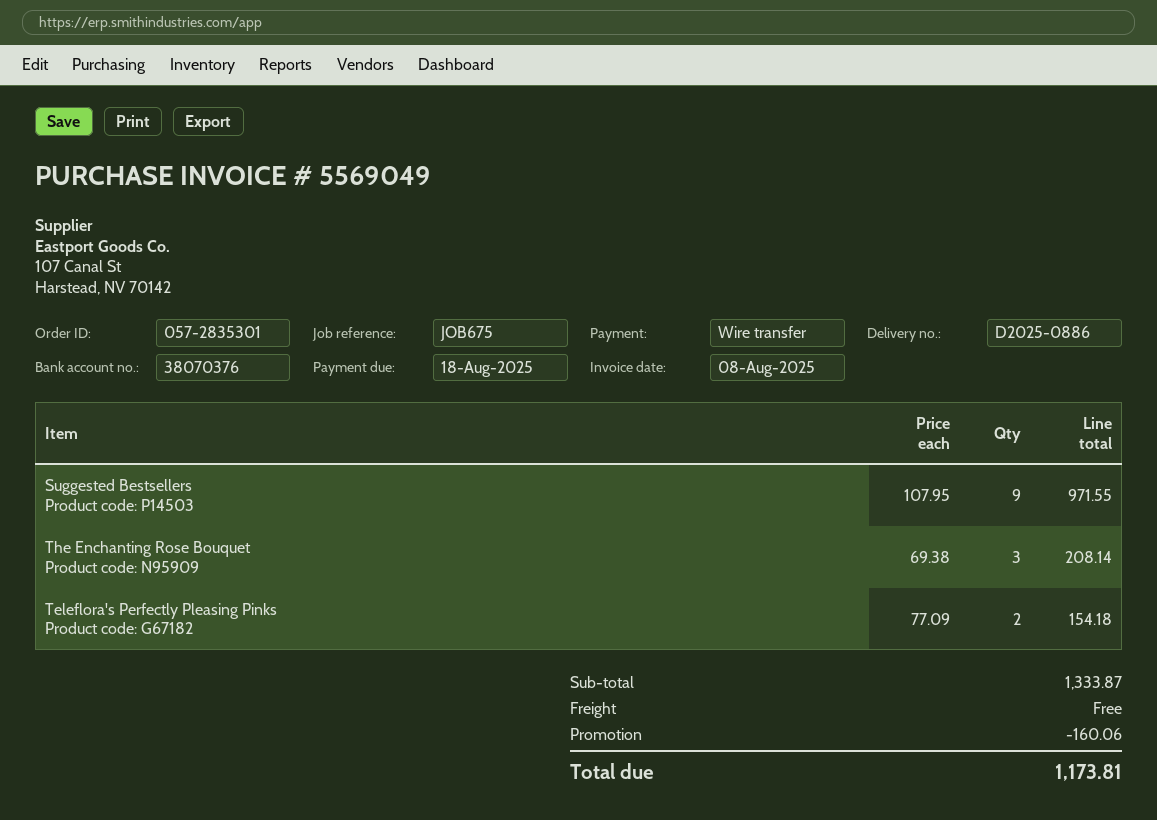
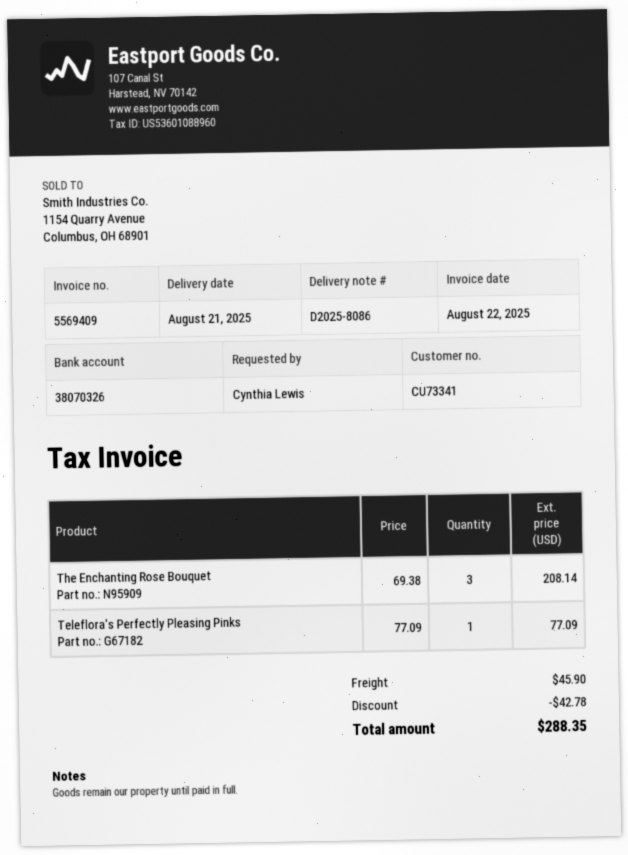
delivery note number: D2025-0886 -> D2025-8086
invoice number: 5569049 -> 5569409
invoice date: 2025-08-08 -> 2025-08-22
bank account: 38070376 -> 38070326
Suggested Bestsellers: 9 x 107.95 = 971.55 -> none
Teleflora's Perfectly Pleasing Pinks: 2 x 77.09 = 154.18 -> 1 x 77.09 = 77.09
discount: 160.06 -> 42.78
shipping: 0.00 -> 45.90
total: 1173.81 -> 288.35

